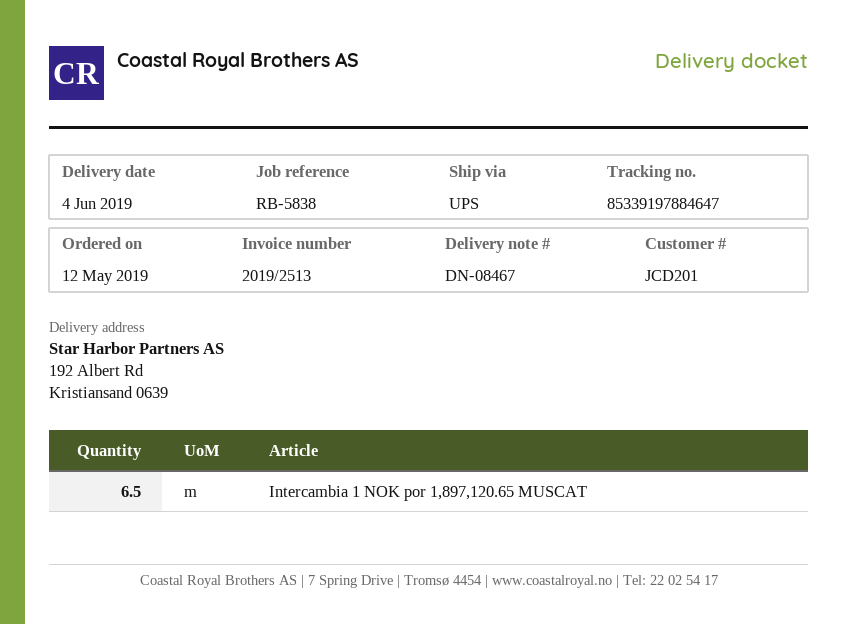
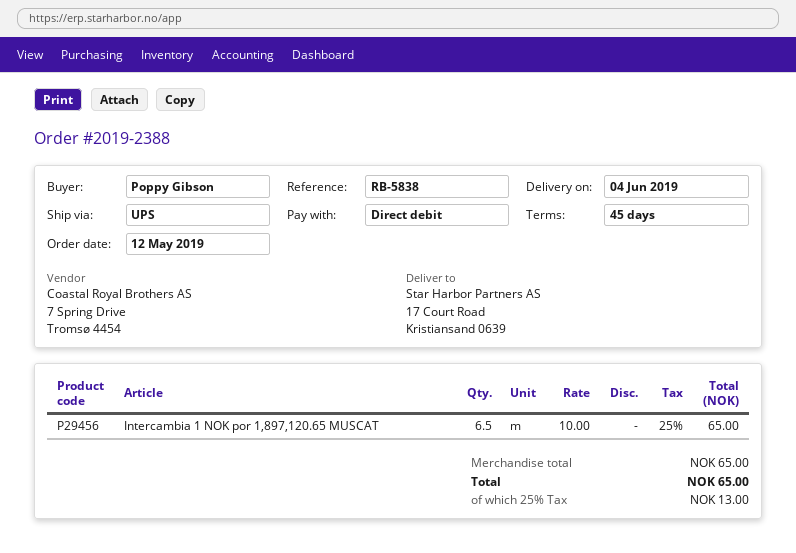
ship to: 192 Albert Rd, Kristiansand 0639 -> 17 Court Road, Kristiansand 0639

